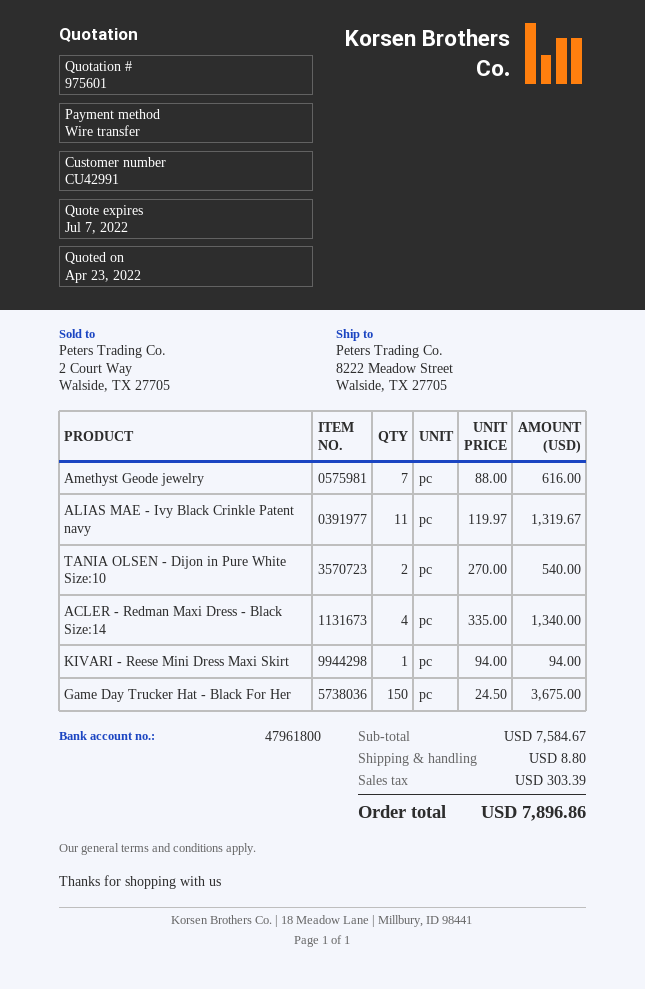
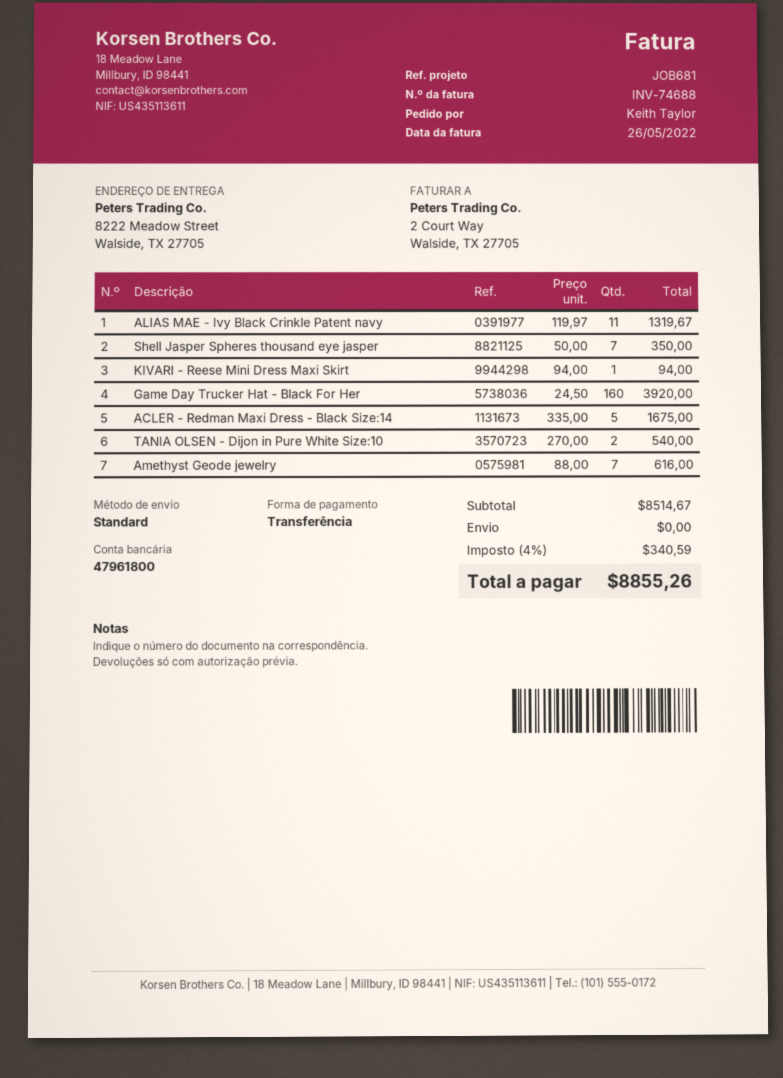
ACLER - Redman Maxi Dress - Black Size:14: 4 x 335.00 = 1340.00 -> 5 x 335.00 = 1675.00
Game Day Trucker Hat - Black For Her: 150 x 24.50 = 3675.00 -> 160 x 24.50 = 3920.00
Shell Jasper Spheres thousand eye jasper: none -> 7 x 50.00 = 350.00
subtotal: 7584.67 -> 8514.67
shipping: 8.80 -> 0.00
tax: 303.39 -> 340.59
total: 7896.86 -> 8855.26

